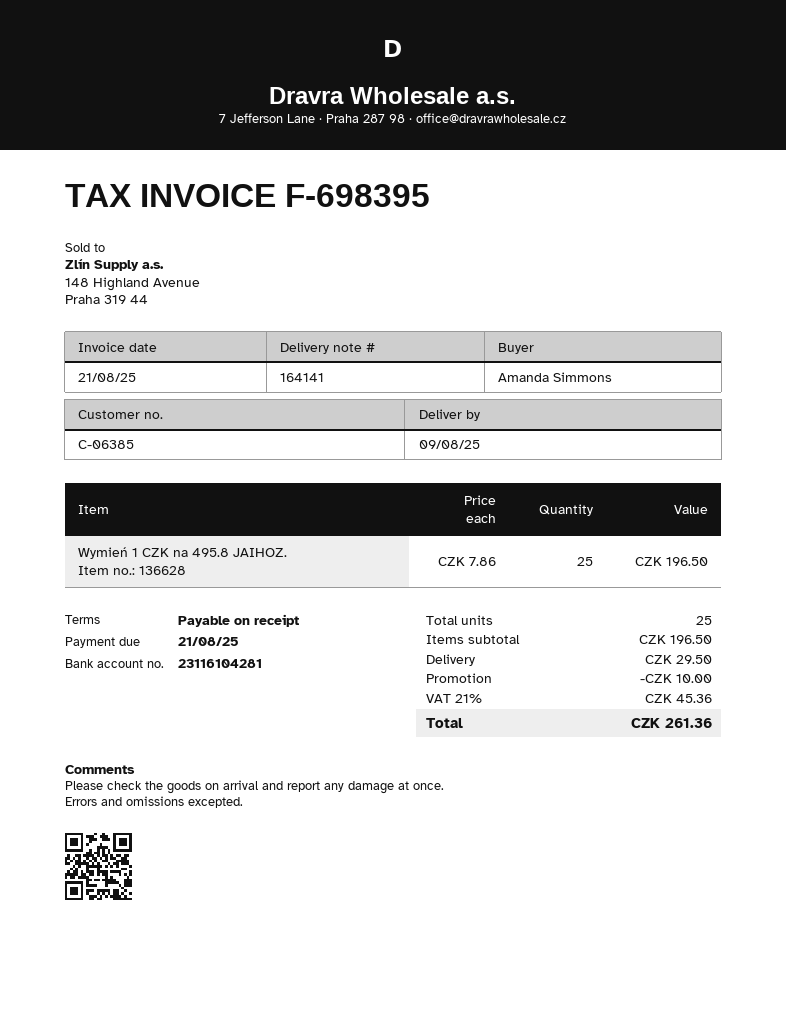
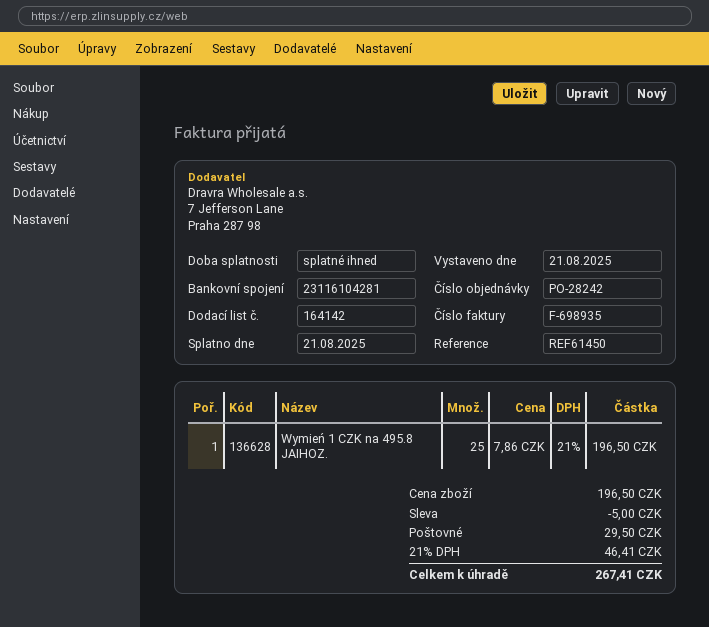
delivery note number: 164141 -> 164142
invoice number: F-698395 -> F-698935
discount: 10.00 -> 5.00
tax: 21% = 45.36 -> 21% = 46.41
total: 261.36 -> 267.41

